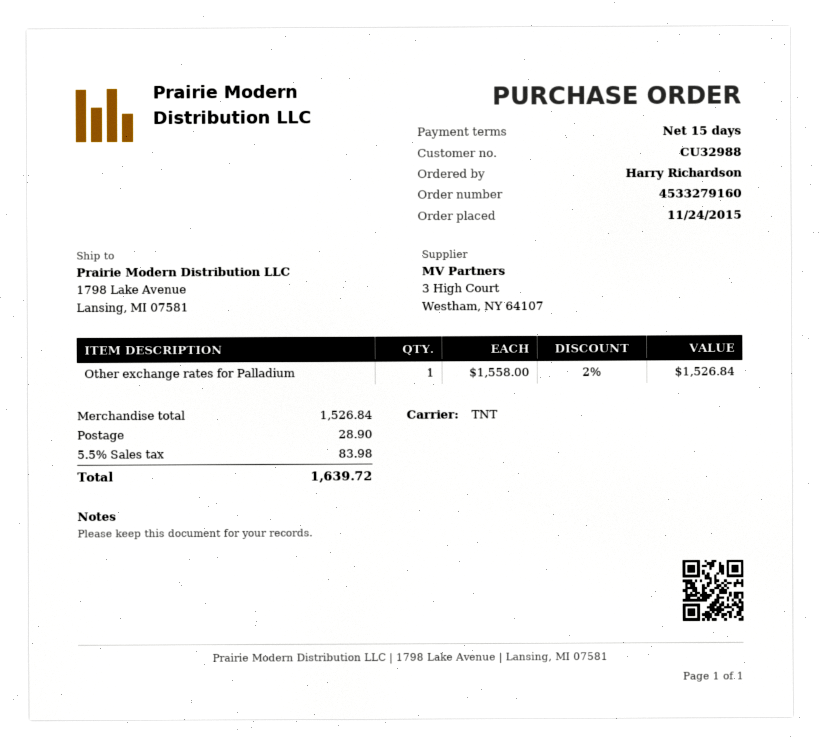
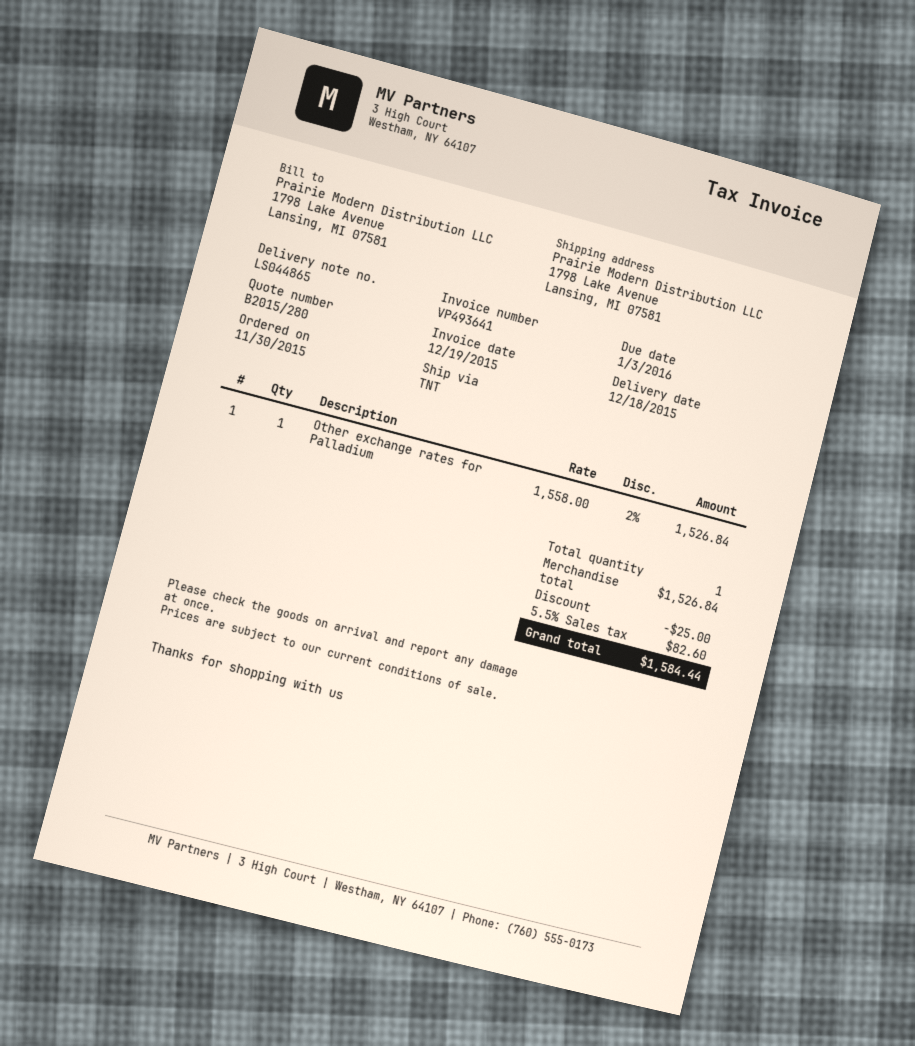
order date: 2015-11-24 -> 2015-11-30
discount: none -> 25.00
shipping: 28.90 -> none
tax: 5.5% = 83.98 -> 5.5% = 82.60
total: 1639.72 -> 1584.44

